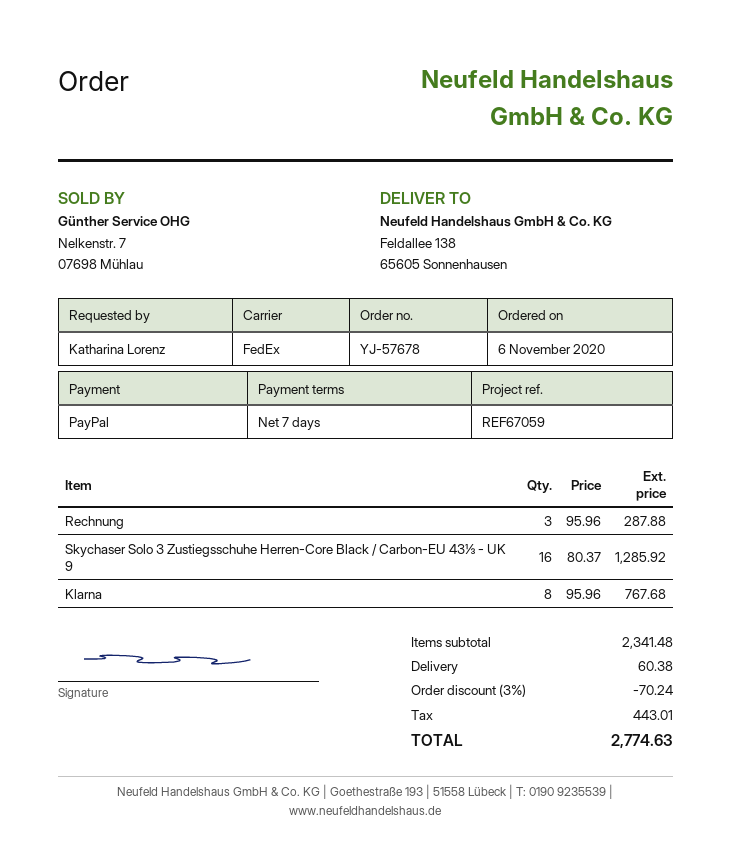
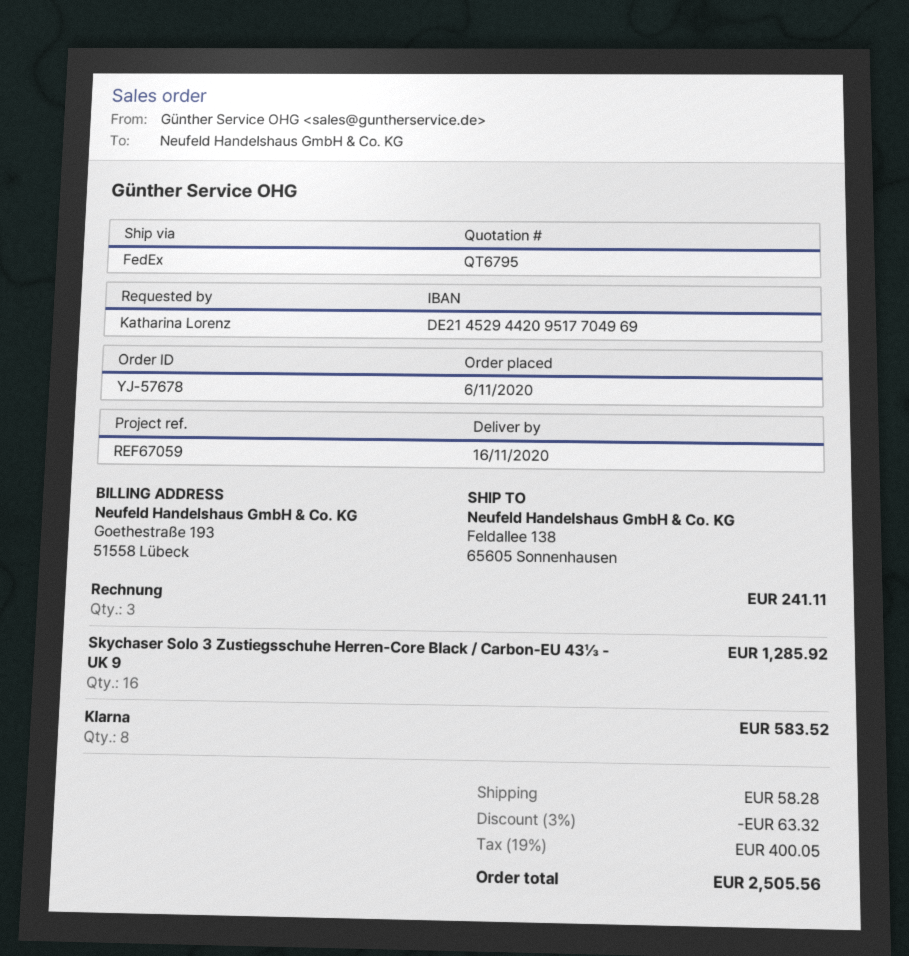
Rechnung: 3 for 287.88 -> 3 for 241.11
Klarna: 8 for 767.68 -> 8 for 583.52
discount: 3% = 70.24 -> 3% = 63.32
shipping: 60.38 -> 58.28
tax: 443.01 -> 400.05
total: 2774.63 -> 2505.56

